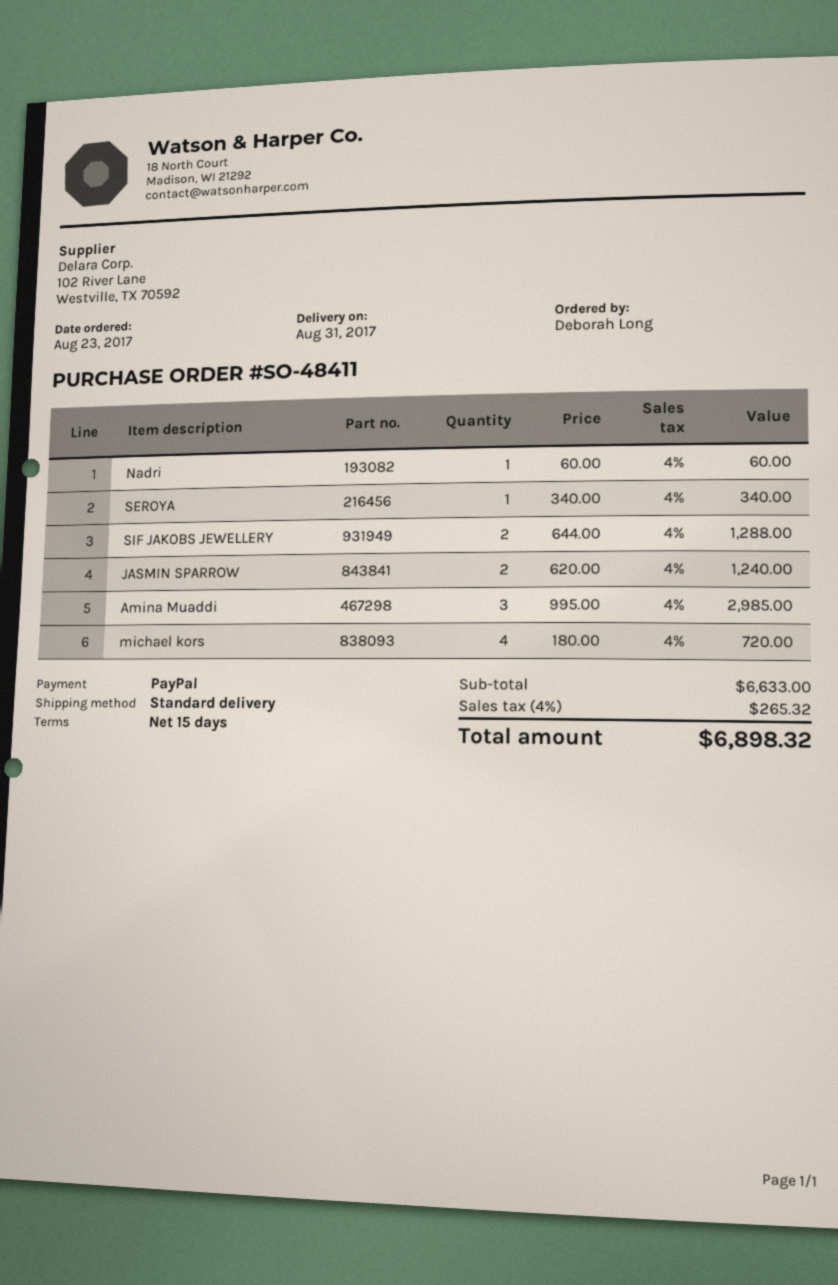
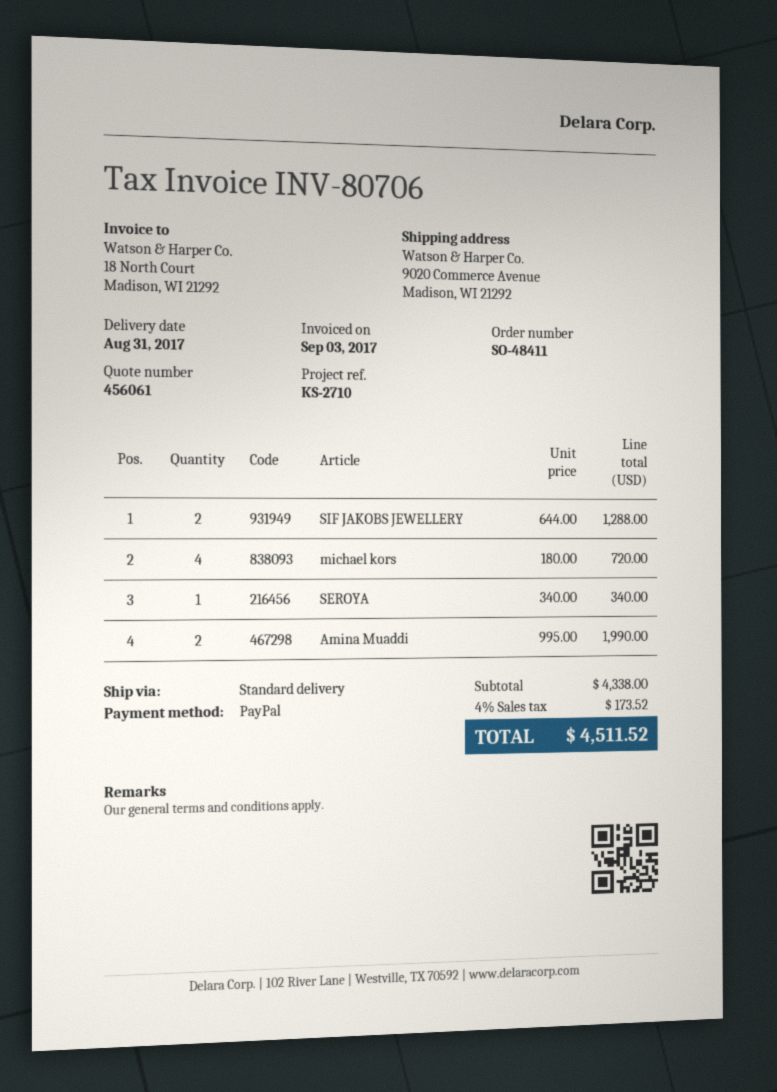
Nadri: 1 x 60.00 = 60.00 -> none
JASMIN SPARROW: 2 x 620.00 = 1240.00 -> none
Amina Muaddi: 3 x 995.00 = 2985.00 -> 2 x 995.00 = 1990.00
subtotal: 6633.00 -> 4338.00
tax: 4% = 265.32 -> 4% = 173.52
total: 6898.32 -> 4511.52

